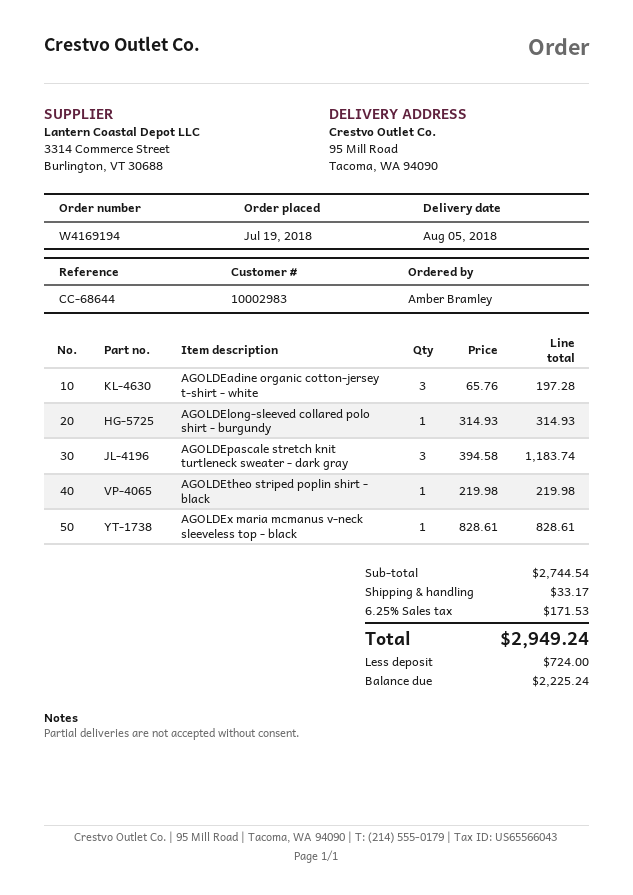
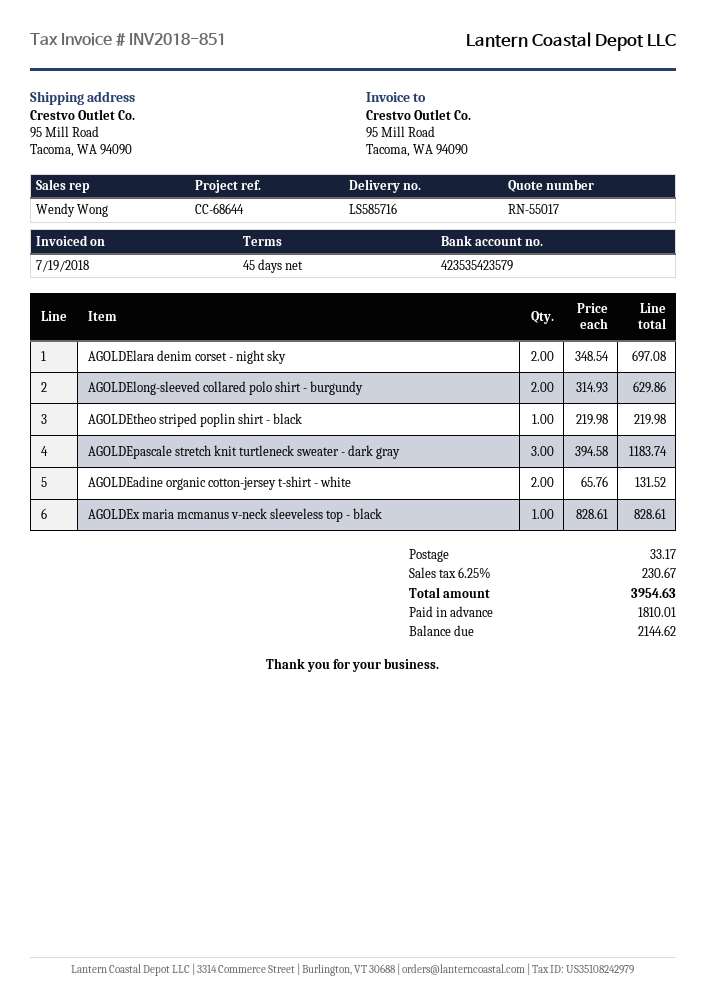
AGOLDEadine organic cotton-jersey t-shirt - white: 3 x 65.76 = 197.28 -> 2 x 65.76 = 131.52
AGOLDElong-sleeved collared polo shirt - burgundy: 1 x 314.93 = 314.93 -> 2 x 314.93 = 629.86
AGOLDElara denim corset - night sky: none -> 2 x 348.54 = 697.08
tax: 6.25% = 171.53 -> 6.25% = 230.67
total: 2949.24 -> 3954.63
deposit: 724.00 -> 1810.01
balance: 2225.24 -> 2144.62

